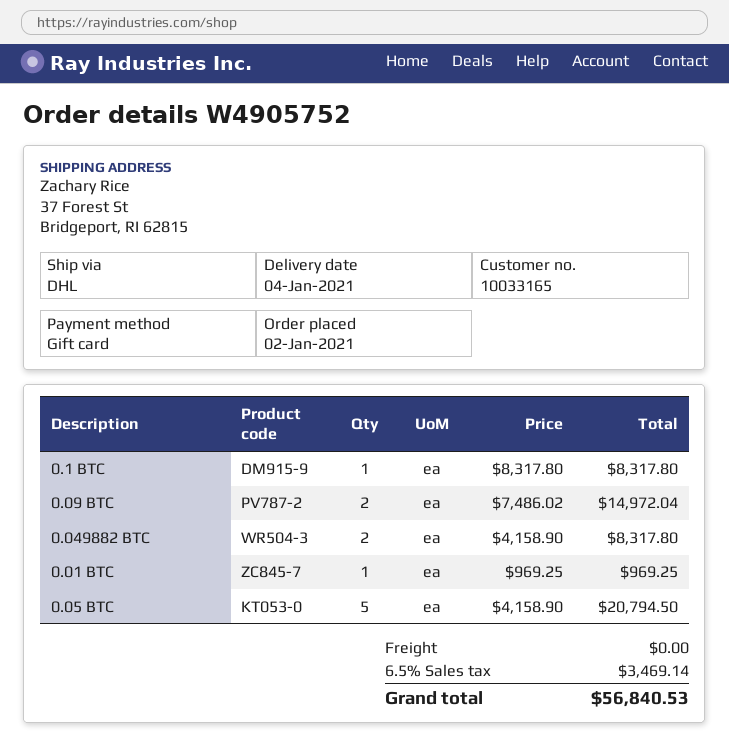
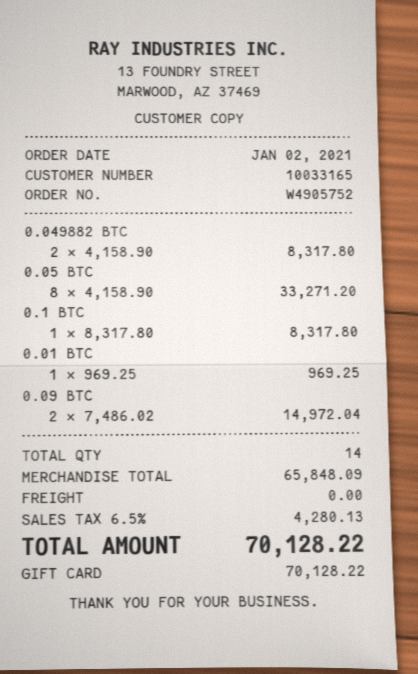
0.05 BTC: 5 x 4158.90 = 20794.50 -> 8 x 4158.90 = 33271.20
tax: 6.5% = 3469.14 -> 6.5% = 4280.13
total: 56840.53 -> 70128.22

